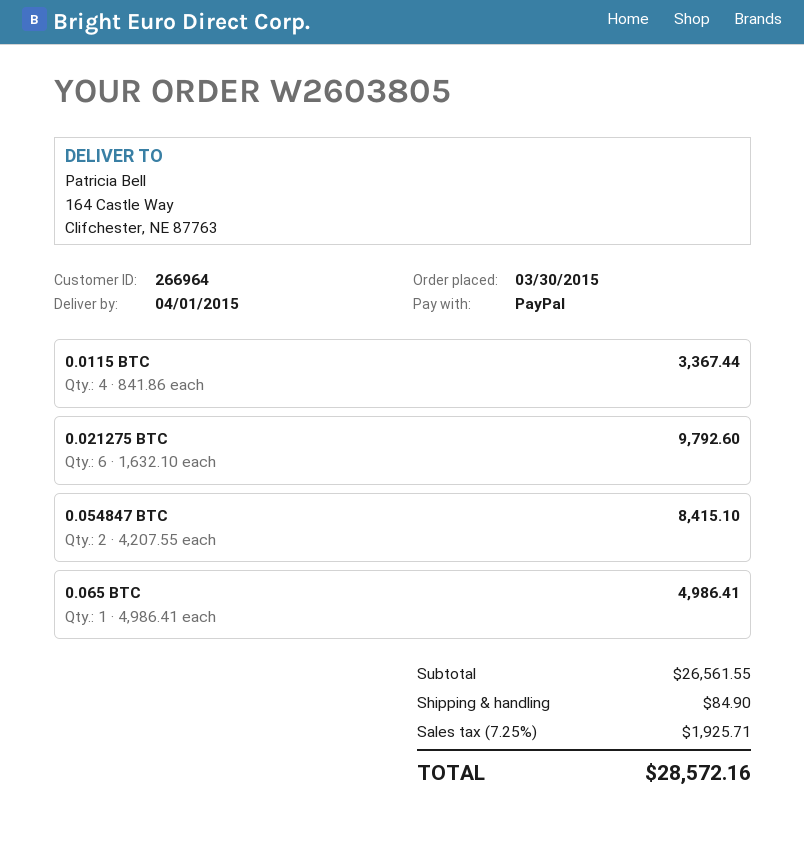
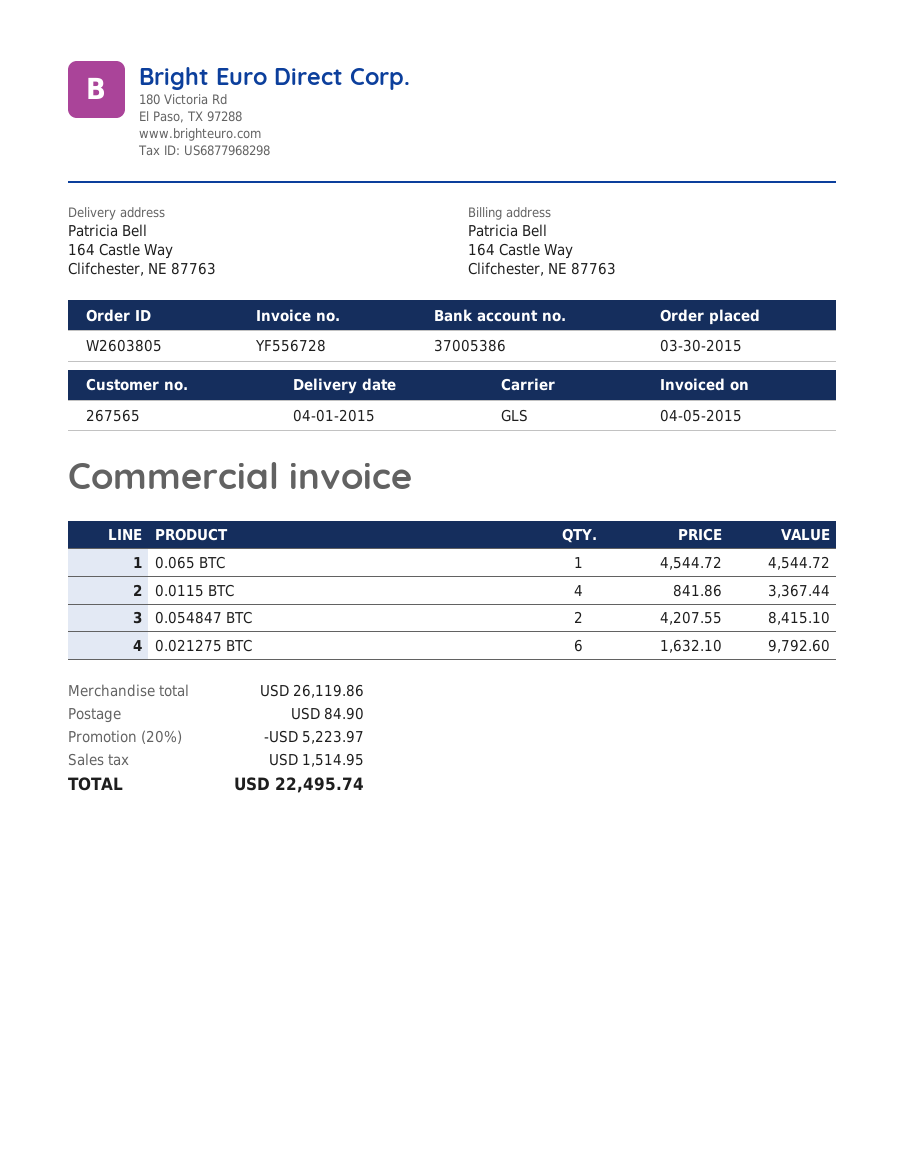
customer number: 266964 -> 267565
0.065 BTC: 1 x 4986.41 = 4986.41 -> 1 x 4544.72 = 4544.72
subtotal: 26561.55 -> 26119.86
discount: none -> 20% = 5223.97
tax: 1925.71 -> 1514.95
total: 28572.16 -> 22495.74

